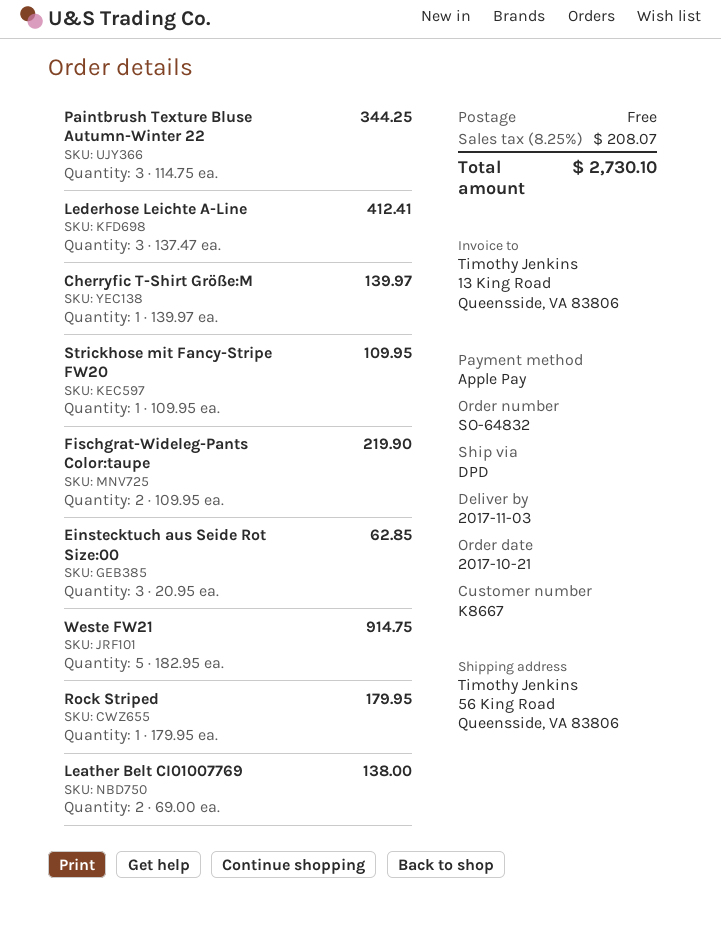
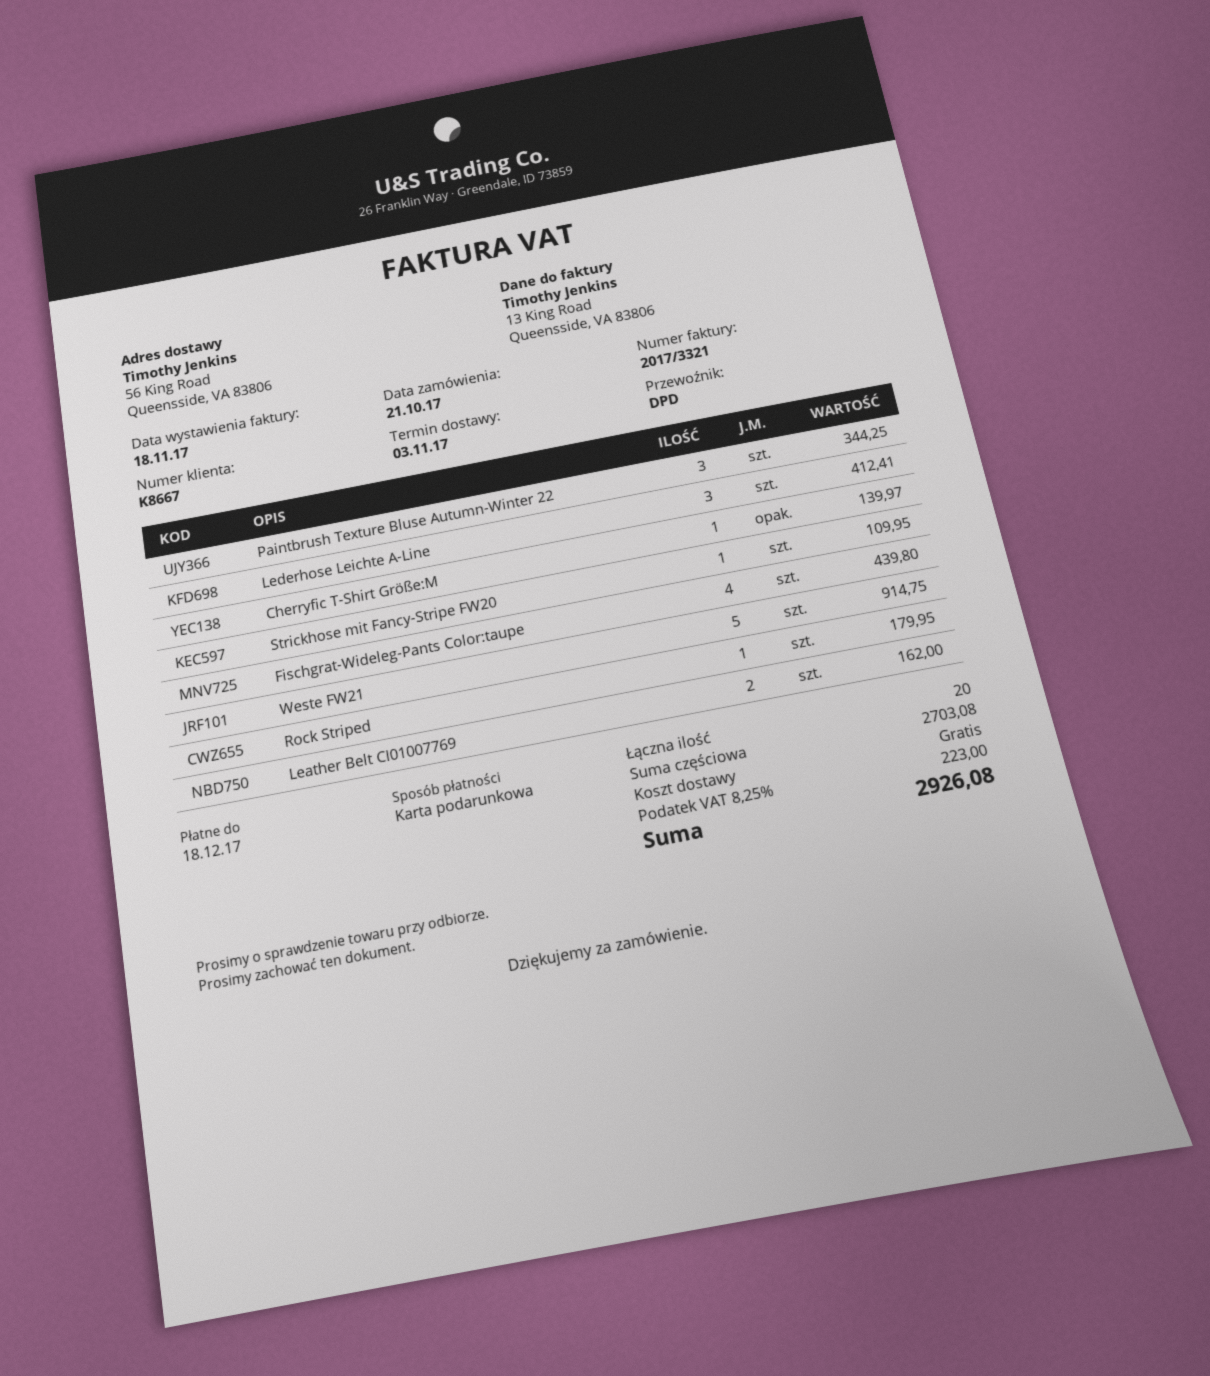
payment method: Apple Pay -> gift card
Fischgrat-Wideleg-Pants Color:taupe: 2 for 219.90 -> 4 for 439.80
Einstecktuch aus Seide Rot Size:00: 3 for 62.85 -> none
Leather Belt CI01007769: 2 for 138.00 -> 2 for 162.00
tax: 8.25% = 208.07 -> 8.25% = 223.00
total: 2730.10 -> 2926.08

